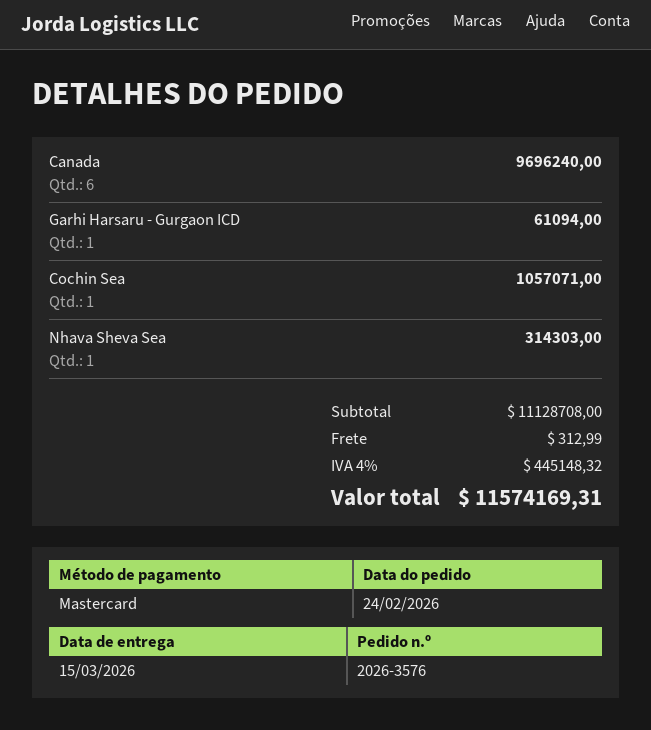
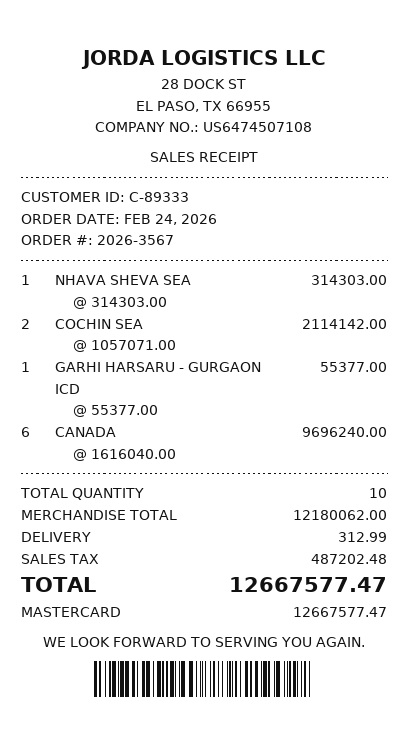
order number: 2026-3576 -> 2026-3567
Garhi Harsaru - Gurgaon ICD: 1 for 61094.00 -> 1 for 55377.00
Cochin Sea: 1 for 1057071.00 -> 2 for 2114142.00
subtotal: 11128708.00 -> 12180062.00
tax: 445148.32 -> 487202.48
total: 11574169.31 -> 12667577.47

